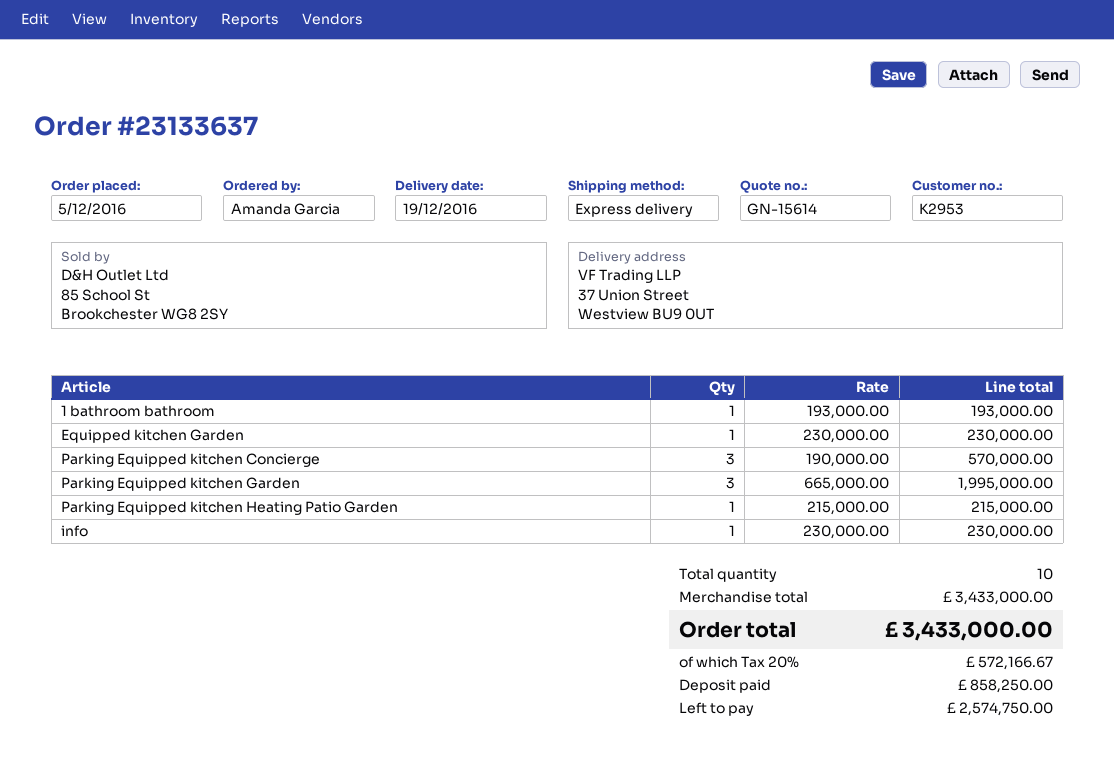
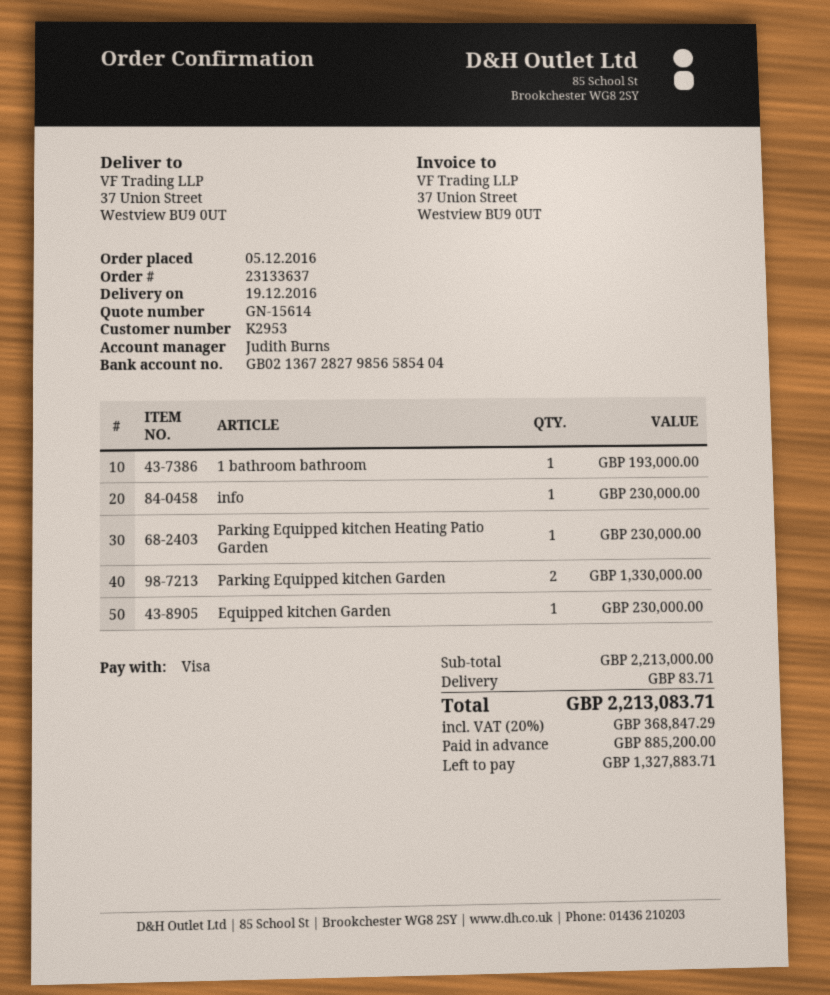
Parking Equipped kitchen Concierge: 3 for 570000.00 -> none
Parking Equipped kitchen Garden: 3 for 1995000.00 -> 2 for 1330000.00
Parking Equipped kitchen Heating Patio Garden: 1 for 215000.00 -> 1 for 230000.00
subtotal: 3433000.00 -> 2213000.00
shipping: none -> 83.71
tax: 20% = 572166.67 -> 20% = 368847.29
total: 3433000.00 -> 2213083.71
deposit: 858250.00 -> 885200.00
balance: 2574750.00 -> 1327883.71

